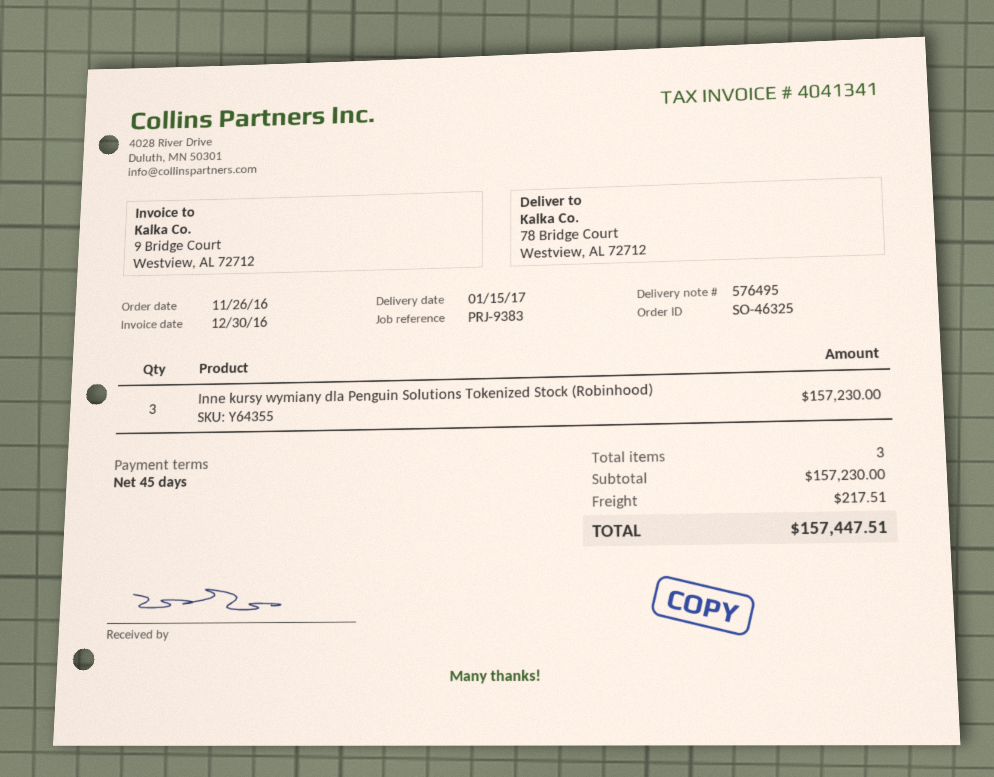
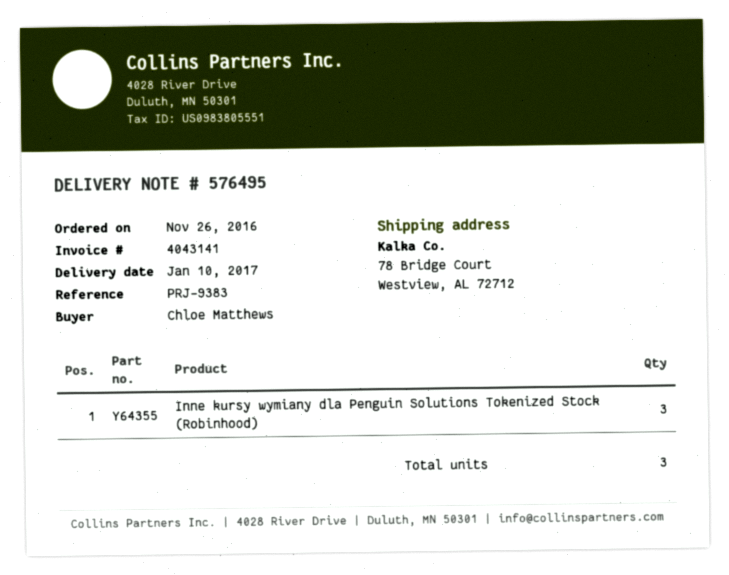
delivery date: 2017-01-15 -> 2017-01-10
invoice number: 4041341 -> 4043141

